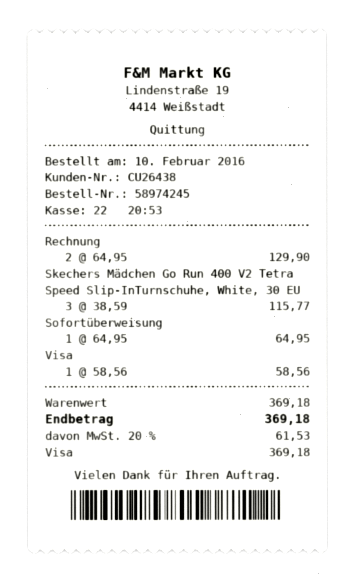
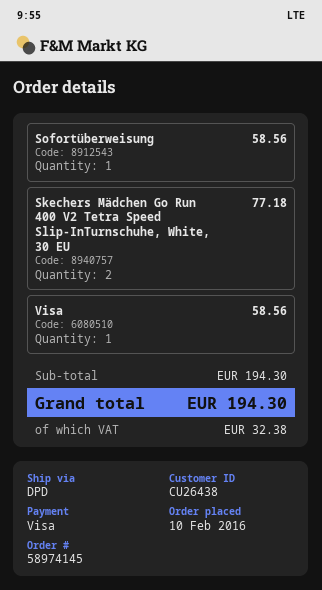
order number: 58974245 -> 58974145
Rechnung: 2 for 129.90 -> none
Skechers Mädchen Go Run 400 V2 Tetra Speed Slip-InTurnschuhe, White, 30 EU: 3 for 115.77 -> 2 for 77.18
Sofortüberweisung: 1 for 64.95 -> 1 for 58.56
subtotal: 369.18 -> 194.30
tax: 61.53 -> 32.38
total: 369.18 -> 194.30

